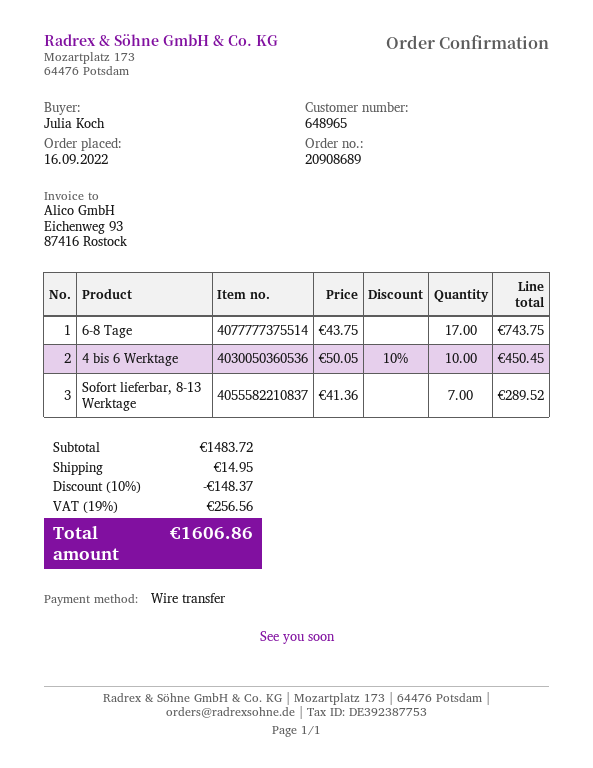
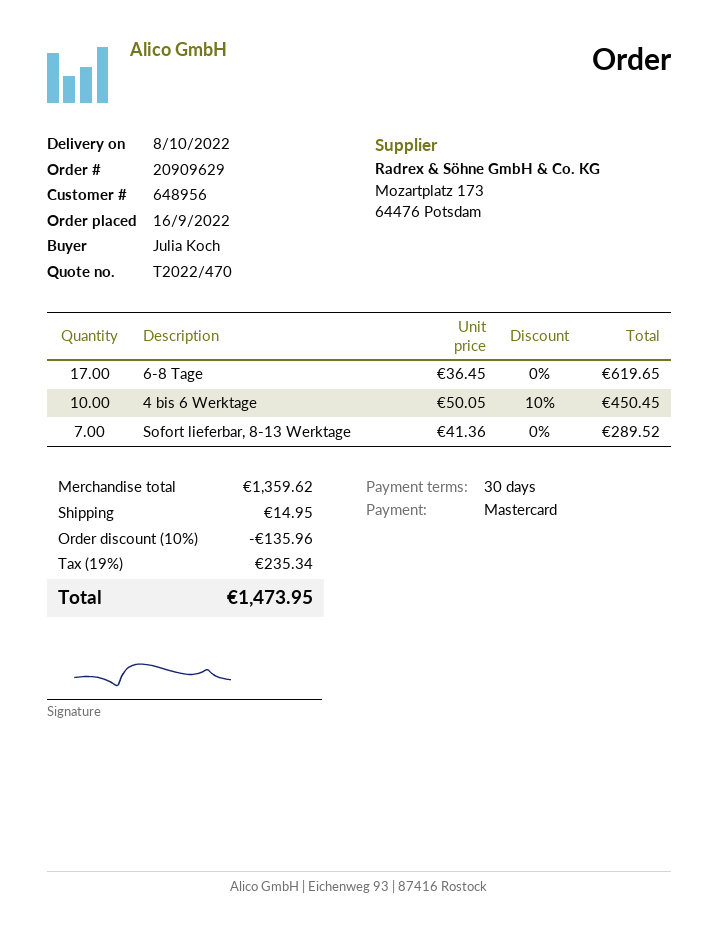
order number: 20908689 -> 20909629
customer number: 648965 -> 648956
payment method: bank transfer -> Mastercard
6-8 Tage: 17 x 43.75 = 743.75 -> 17 x 36.45 = 619.65
subtotal: 1483.72 -> 1359.62
discount: 10% = 148.37 -> 10% = 135.96
tax: 19% = 256.56 -> 19% = 235.34
total: 1606.86 -> 1473.95

